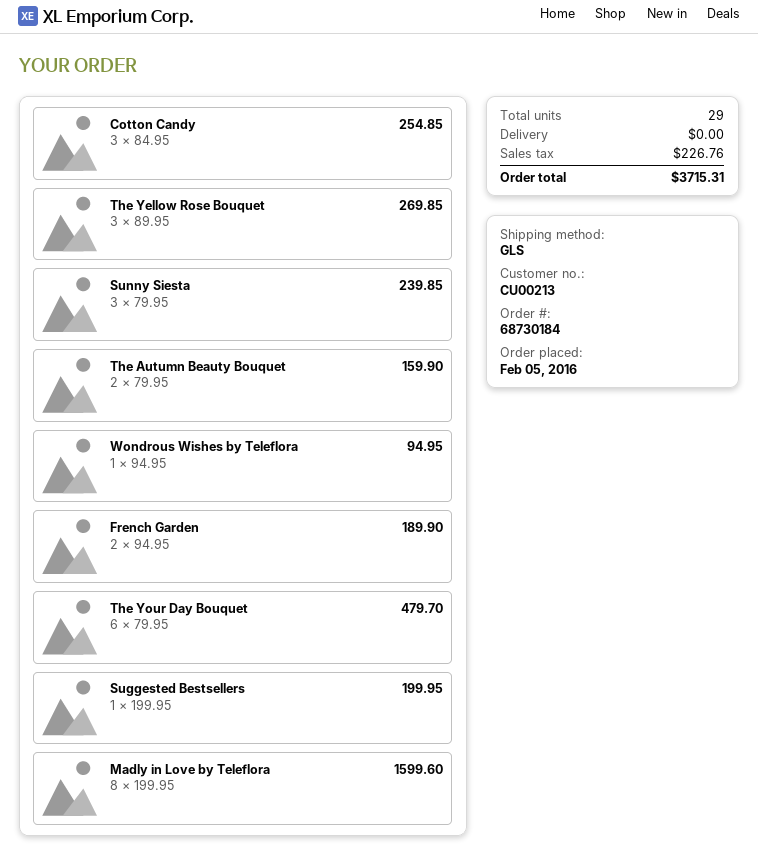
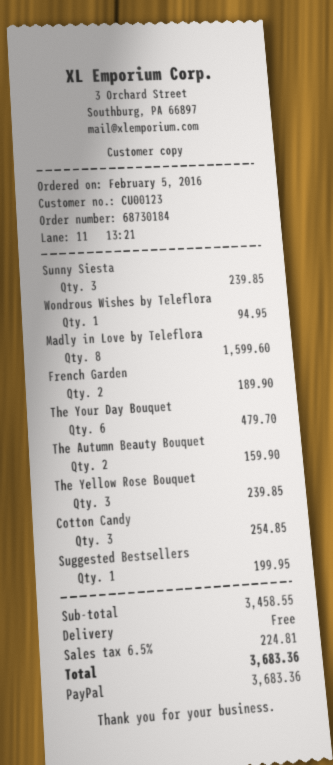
customer number: CU00213 -> CU00123
The Yellow Rose Bouquet: 3 for 269.85 -> 3 for 239.85
tax: 226.76 -> 224.81
total: 3715.31 -> 3683.36

